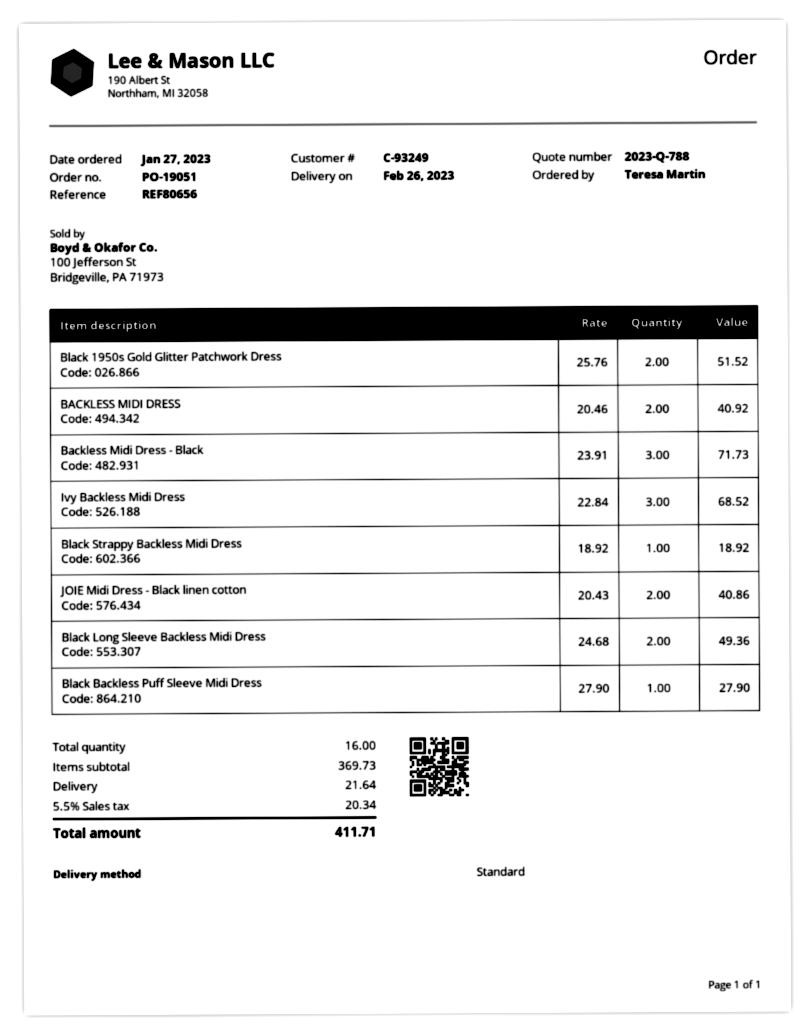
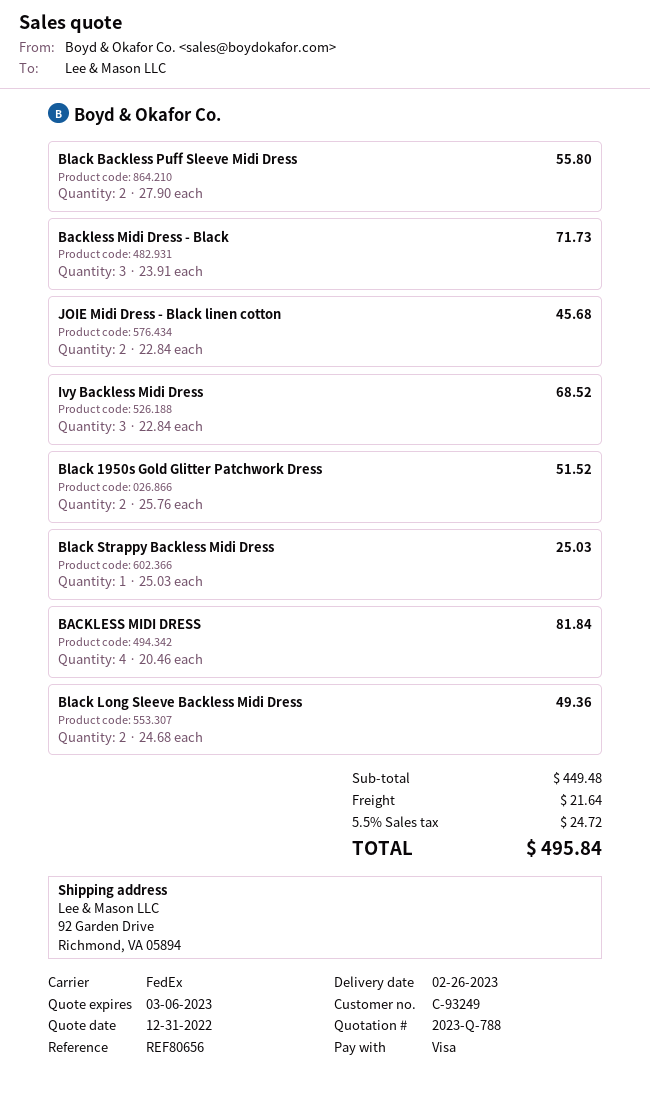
shipping method: standard -> FedEx
BACKLESS MIDI DRESS: 2 x 20.46 = 40.92 -> 4 x 20.46 = 81.84
Black Strappy Backless Midi Dress: 1 x 18.92 = 18.92 -> 1 x 25.03 = 25.03
JOIE Midi Dress - Black linen cotton: 2 x 20.43 = 40.86 -> 2 x 22.84 = 45.68
Black Backless Puff Sleeve Midi Dress: 1 x 27.90 = 27.90 -> 2 x 27.90 = 55.80
subtotal: 369.73 -> 449.48
tax: 5.5% = 20.34 -> 5.5% = 24.72
total: 411.71 -> 495.84

